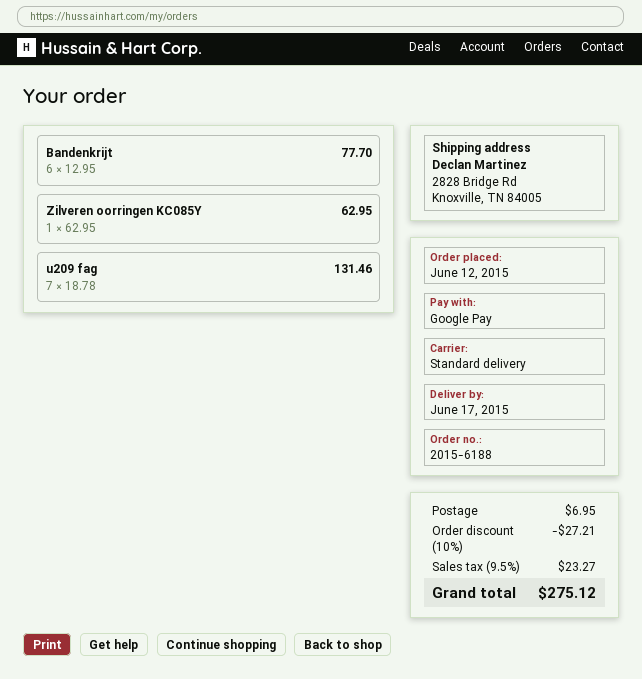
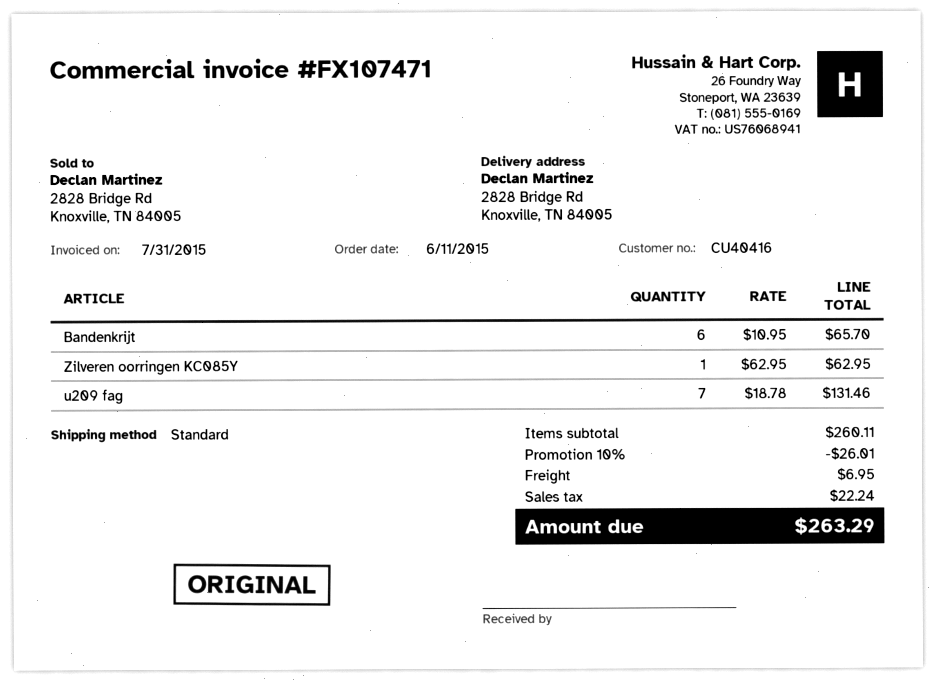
order date: 2015-06-12 -> 2015-06-11
Bandenkrijt: 6 x 12.95 = 77.70 -> 6 x 10.95 = 65.70
discount: 10% = 27.21 -> 10% = 26.01
tax: 23.27 -> 22.24
total: 275.12 -> 263.29

